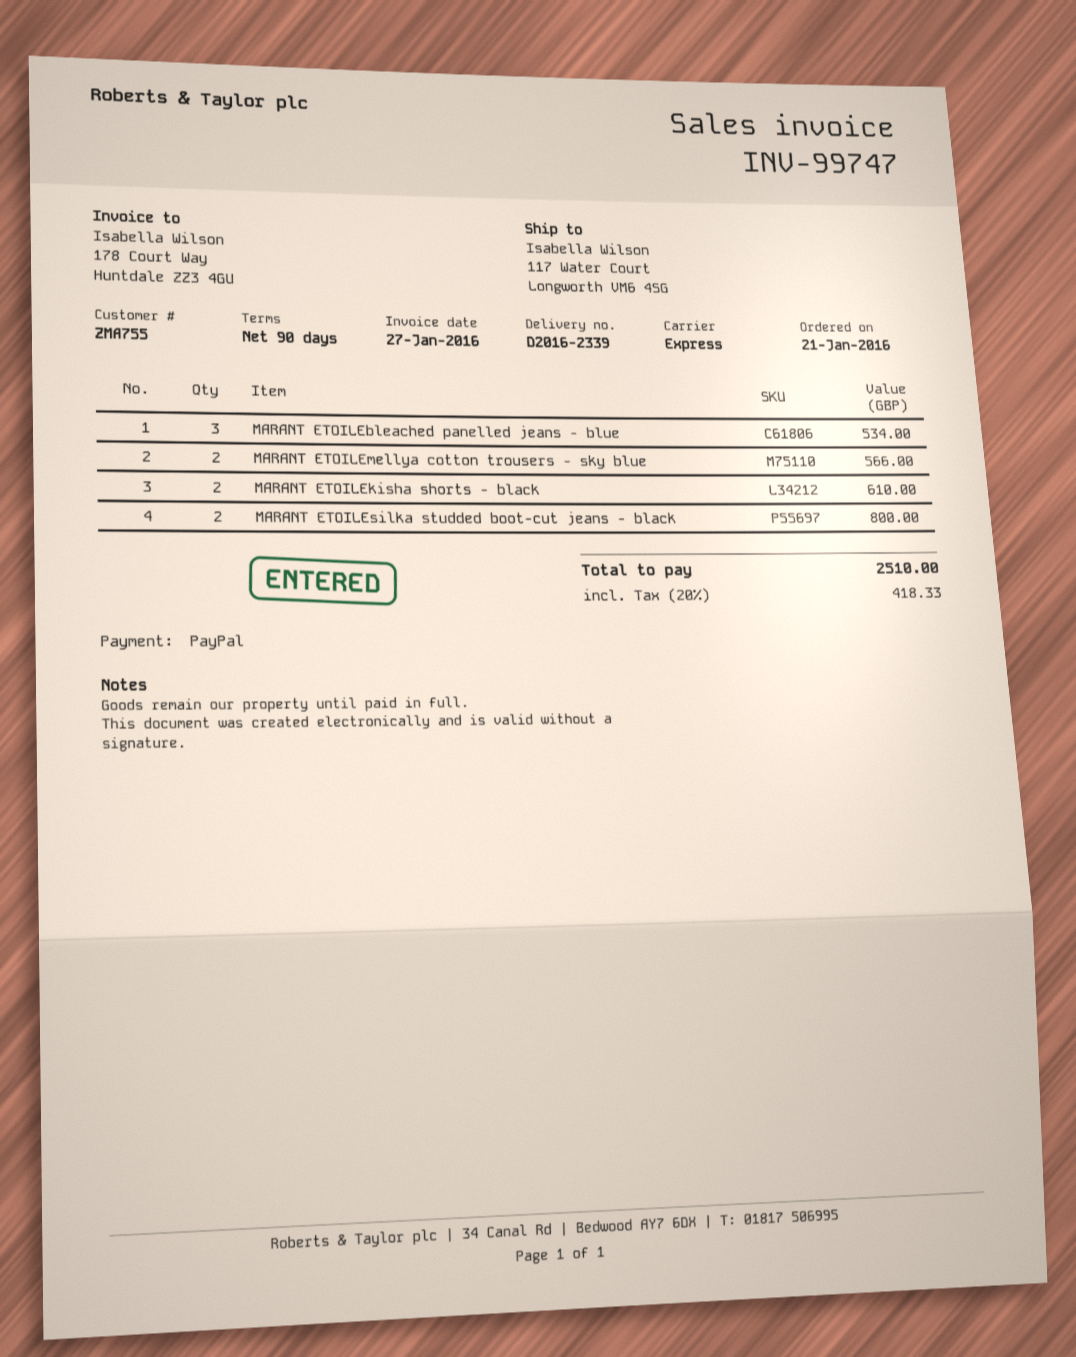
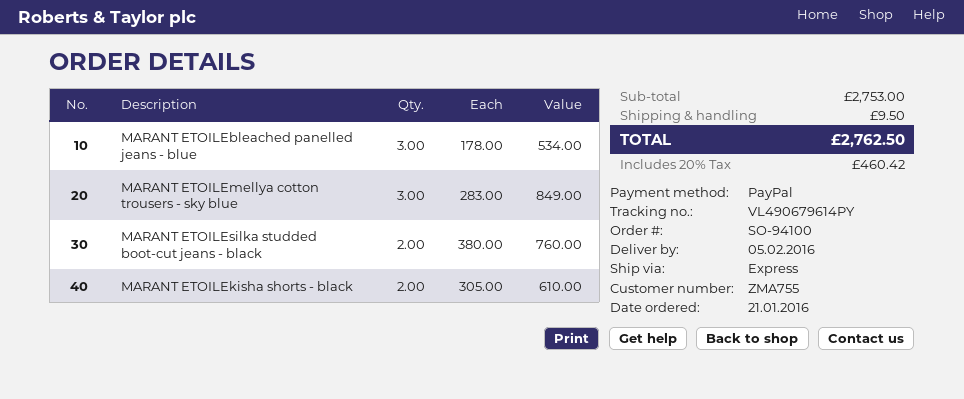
MARANT ETOILEmellya cotton trousers - sky blue: 2 for 566.00 -> 3 for 849.00
MARANT ETOILEsilka studded boot-cut jeans - black: 2 for 800.00 -> 2 for 760.00
shipping: none -> 9.50
tax: 20% = 418.33 -> 20% = 460.42
total: 2510.00 -> 2762.50

